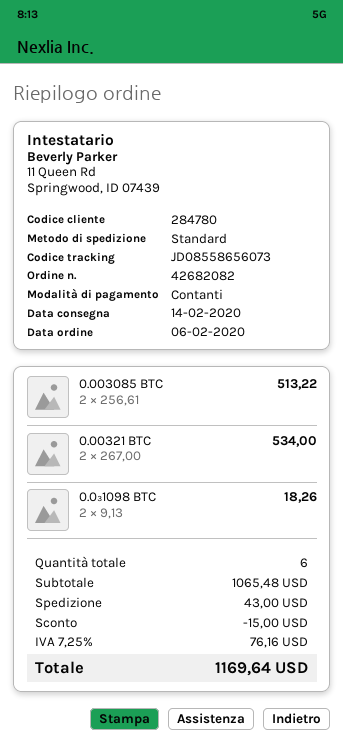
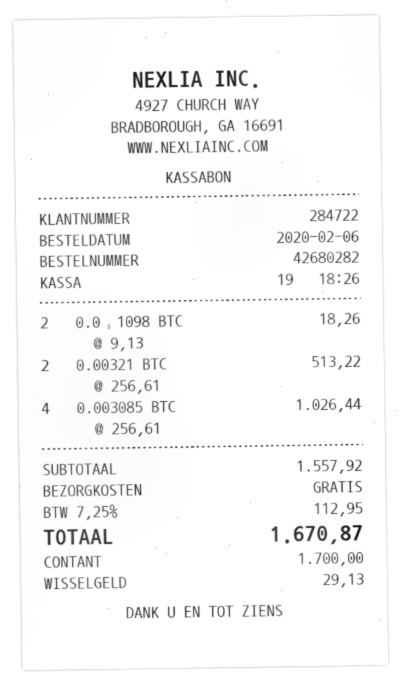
order number: 42682082 -> 42680282
customer number: 284780 -> 284722
0.003085 BTC: 2 x 256.61 = 513.22 -> 4 x 256.61 = 1026.44
0.00321 BTC: 2 x 267.00 = 534.00 -> 2 x 256.61 = 513.22
subtotal: 1065.48 -> 1557.92
discount: 15.00 -> none
shipping: 43.00 -> 0.00
tax: 7.25% = 76.16 -> 7.25% = 112.95
total: 1169.64 -> 1670.87

